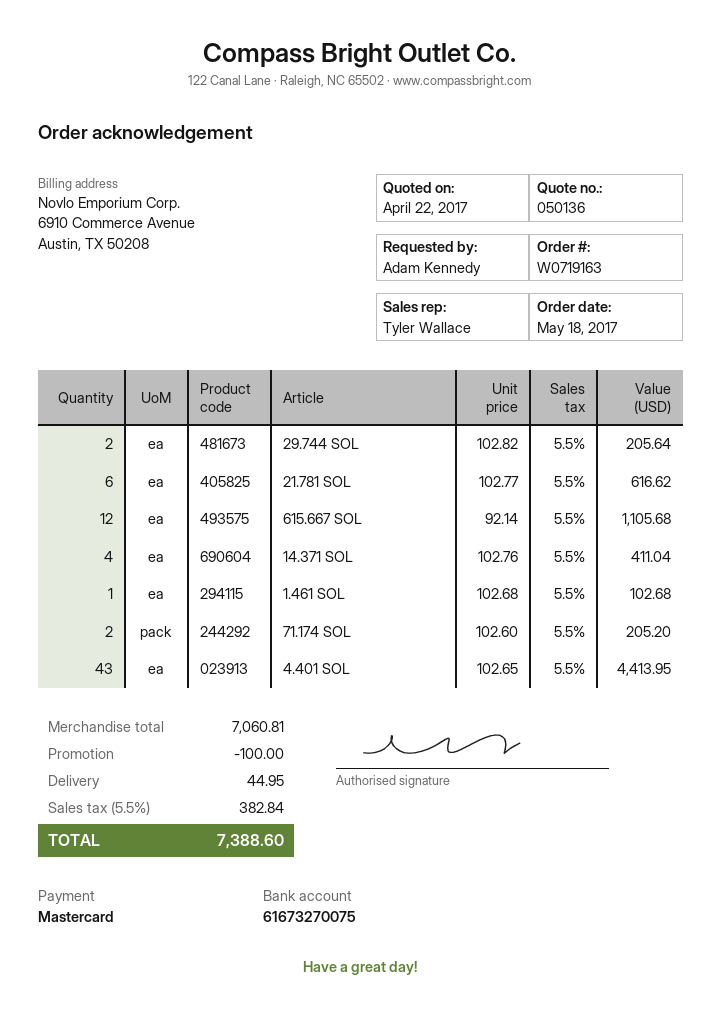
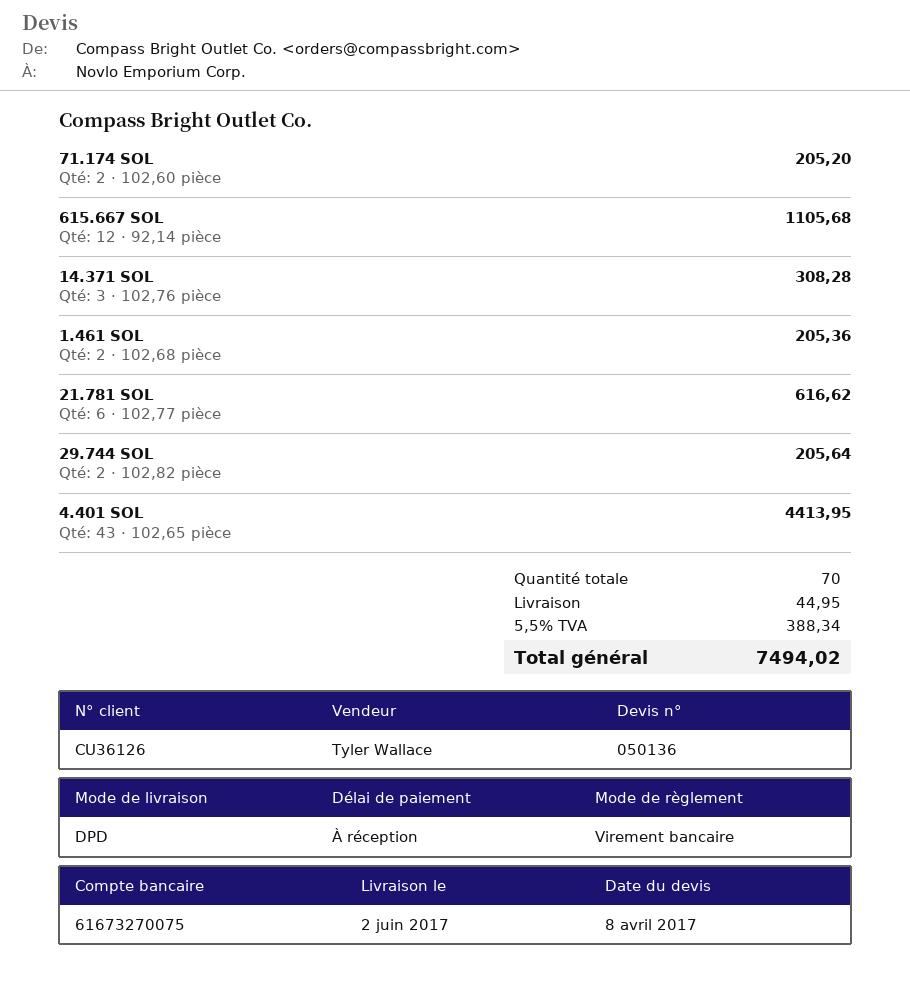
quote date: 2017-04-22 -> 2017-04-08
payment method: Mastercard -> bank transfer
14.371 SOL: 4 x 102.76 = 411.04 -> 3 x 102.76 = 308.28
1.461 SOL: 1 x 102.68 = 102.68 -> 2 x 102.68 = 205.36
discount: 100.00 -> none
tax: 5.5% = 382.84 -> 5.5% = 388.34
total: 7388.60 -> 7494.02

